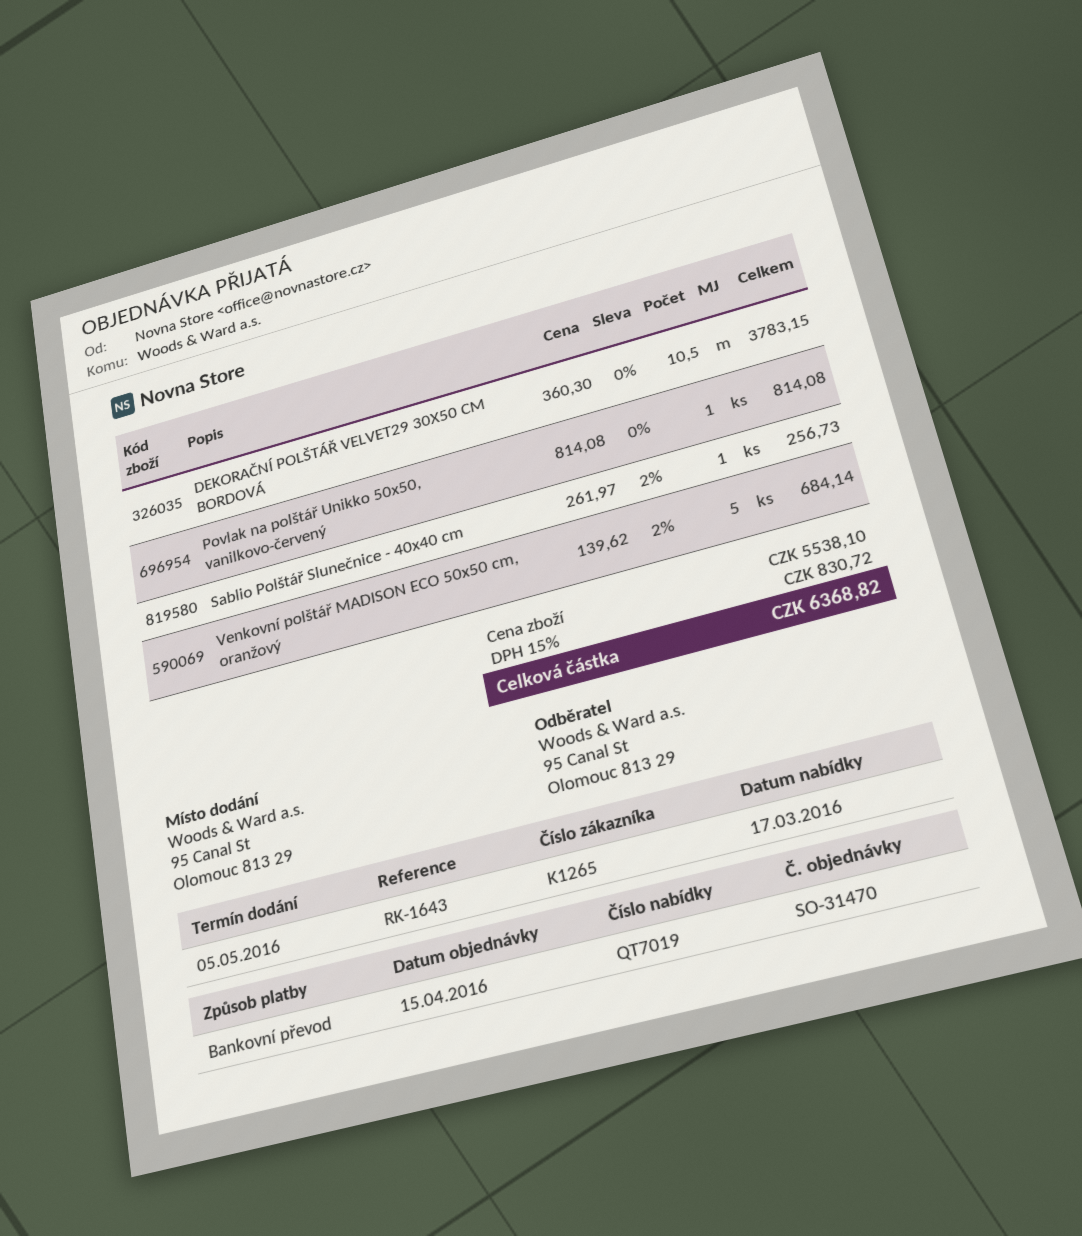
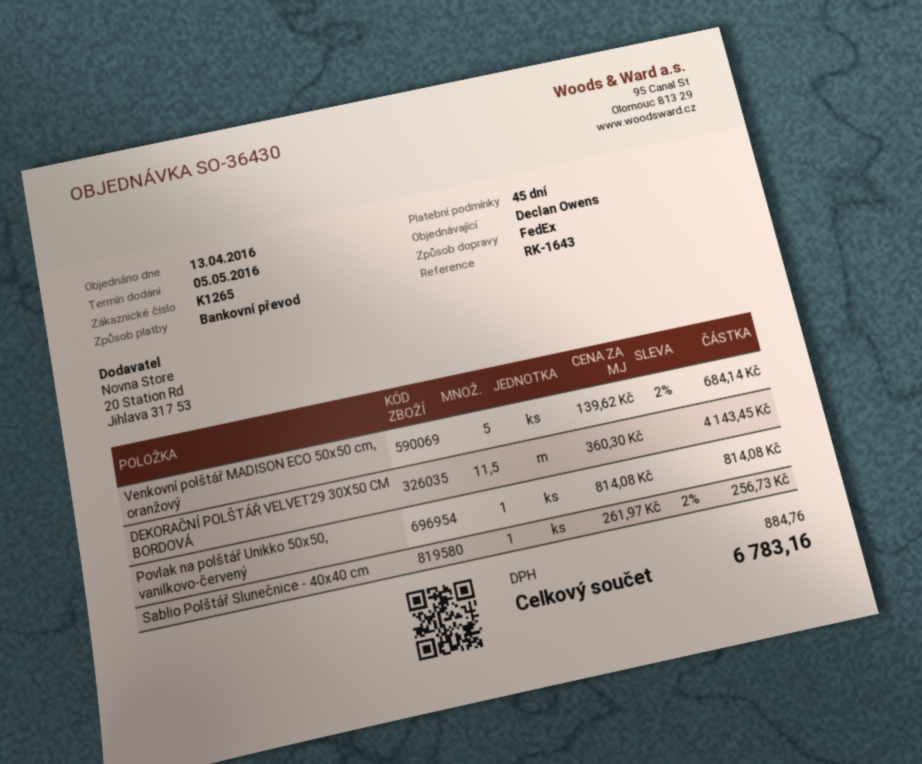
order number: SO-31470 -> SO-36430
order date: 2016-04-15 -> 2016-04-13
DEKORAČNÍ POLŠTÁŘ VELVET29 30X50 CM BORDOVÁ: 10.5 x 360.30 = 3783.15 -> 11.5 x 360.30 = 4143.45
tax: 830.72 -> 884.76
total: 6368.82 -> 6783.16

